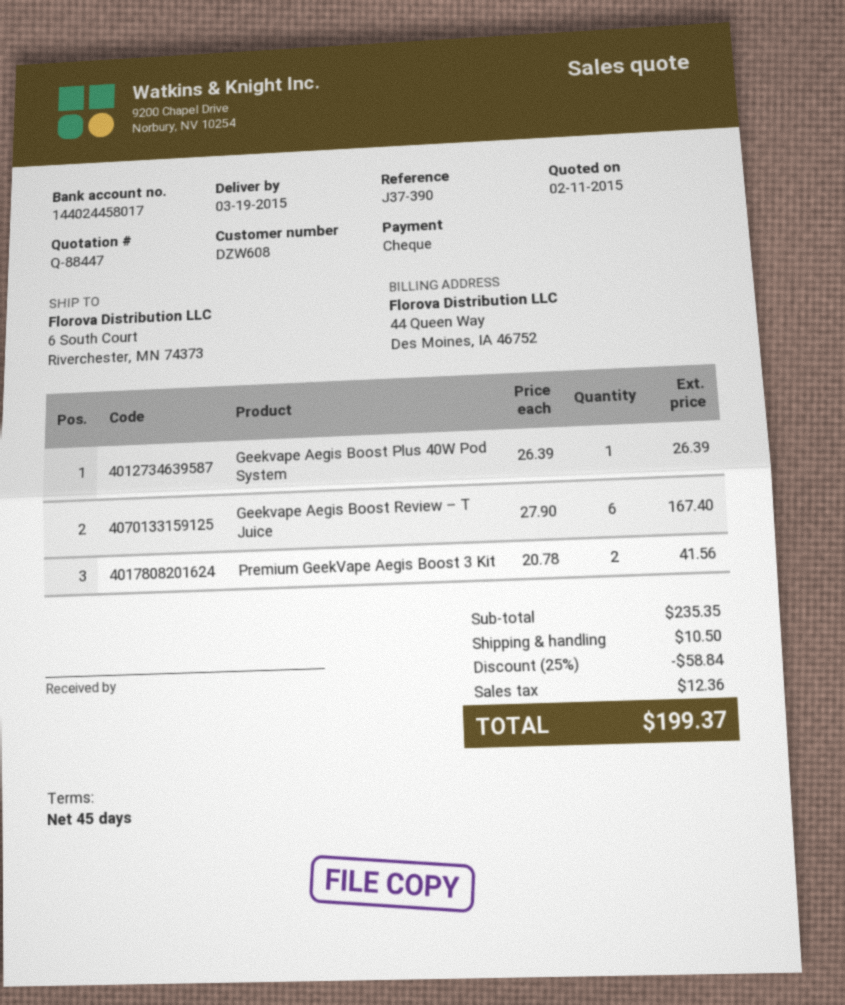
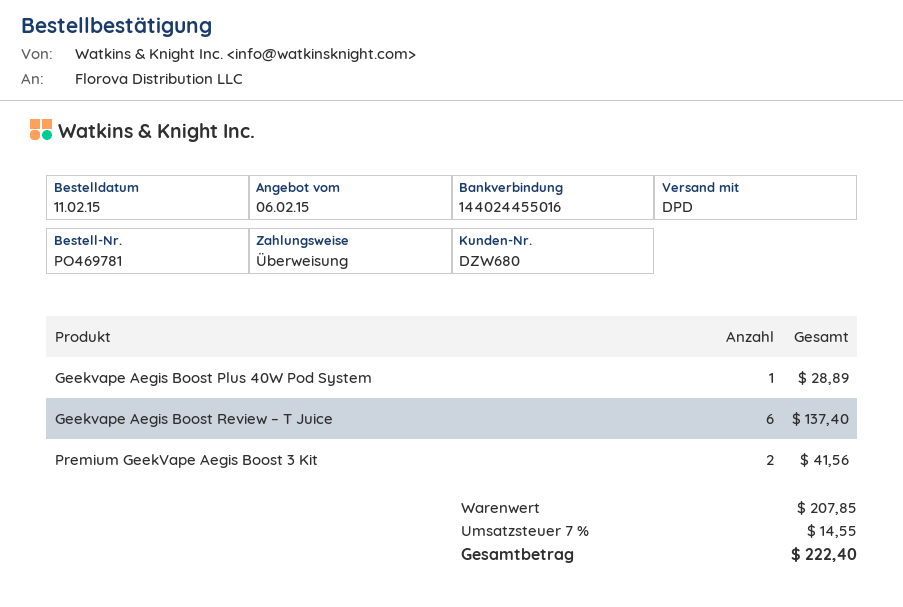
quote date: 2015-02-11 -> 2015-02-06
customer number: DZW608 -> DZW680
payment method: cheque -> bank transfer
bank account: 144024458017 -> 144024455016
Geekvape Aegis Boost Plus 40W Pod System: 1 for 26.39 -> 1 for 28.89
Geekvape Aegis Boost Review – T Juice: 6 for 167.40 -> 6 for 137.40
subtotal: 235.35 -> 207.85
discount: 25% = 58.84 -> none
shipping: 10.50 -> none
tax: 12.36 -> 14.55
total: 199.37 -> 222.40

